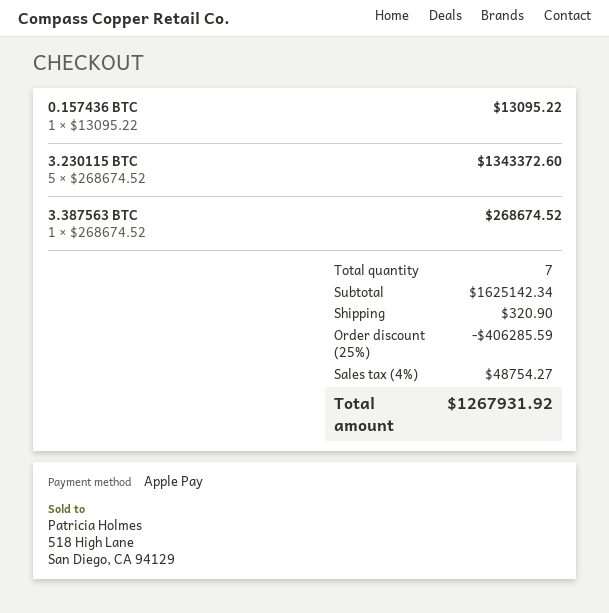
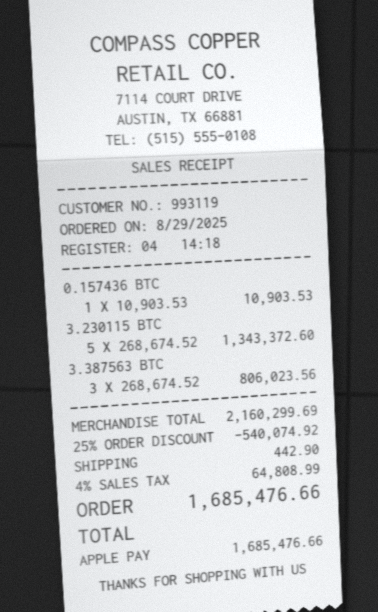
0.157436 BTC: 1 x 13095.22 = 13095.22 -> 1 x 10903.53 = 10903.53
3.387563 BTC: 1 x 268674.52 = 268674.52 -> 3 x 268674.52 = 806023.56
subtotal: 1625142.34 -> 2160299.69
discount: 25% = 406285.59 -> 25% = 540074.92
shipping: 320.90 -> 442.90
tax: 4% = 48754.27 -> 4% = 64808.99
total: 1267931.92 -> 1685476.66

